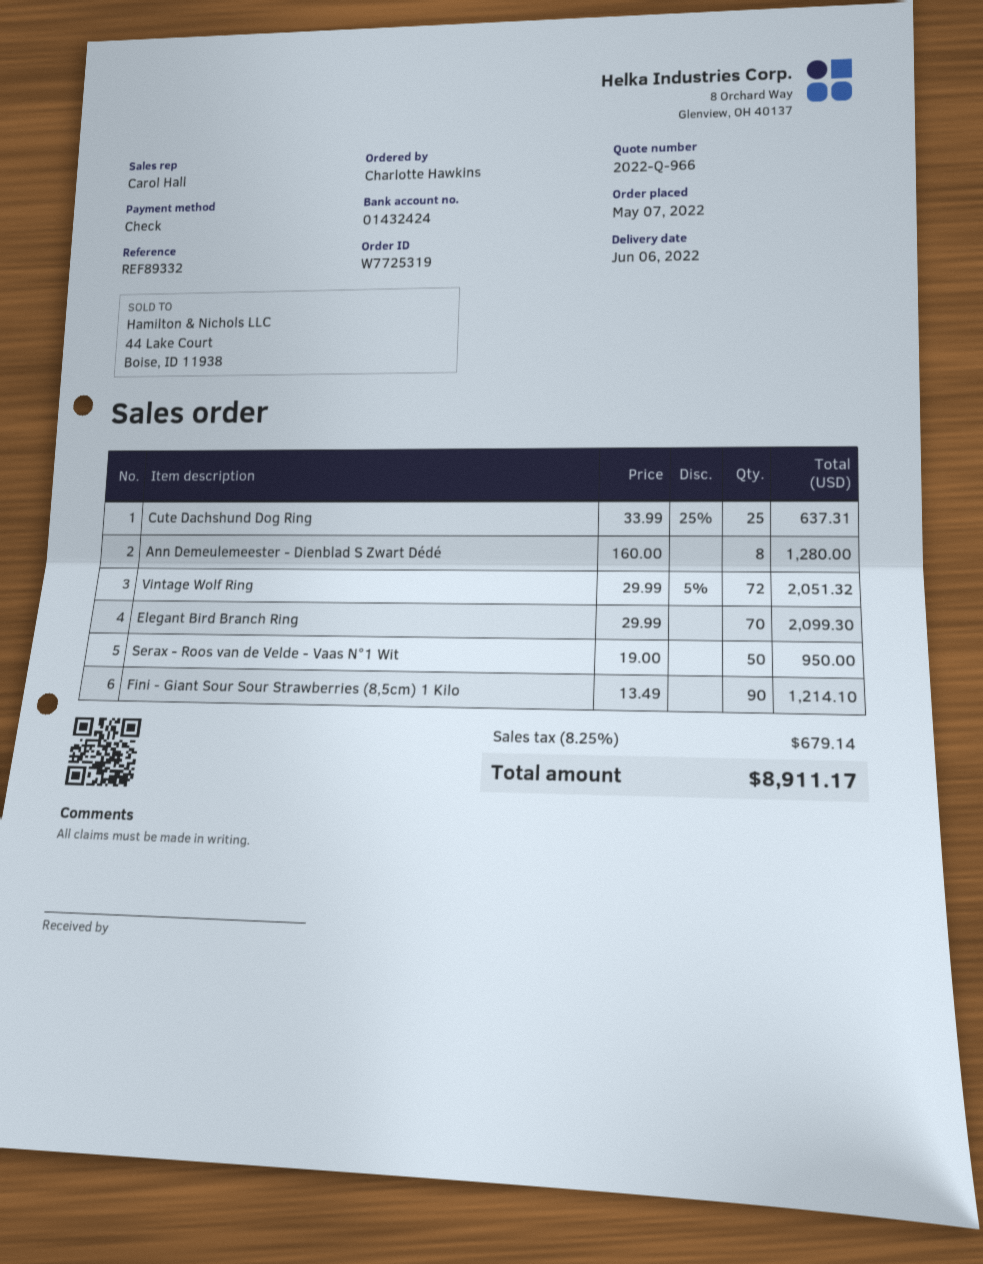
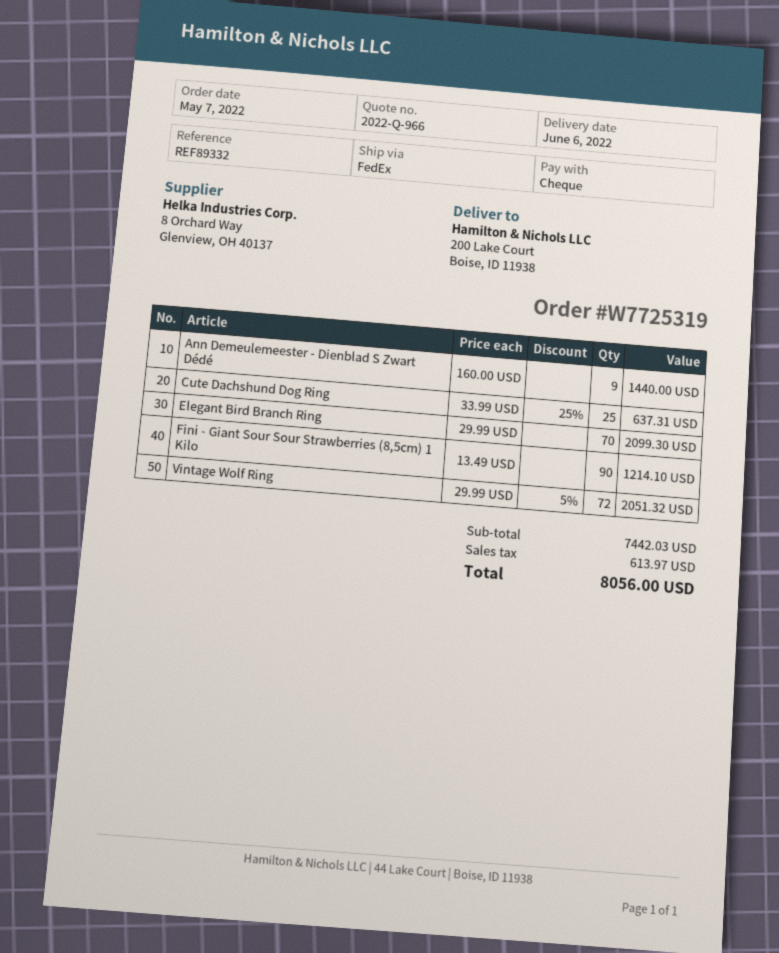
Ann Demeulemeester - Dienblad S Zwart Dédé: 8 x 160.00 = 1280.00 -> 9 x 160.00 = 1440.00
Serax - Roos van de Velde - Vaas N°1 Wit: 50 x 19.00 = 950.00 -> none
tax: 679.14 -> 613.97
total: 8911.17 -> 8056.00

